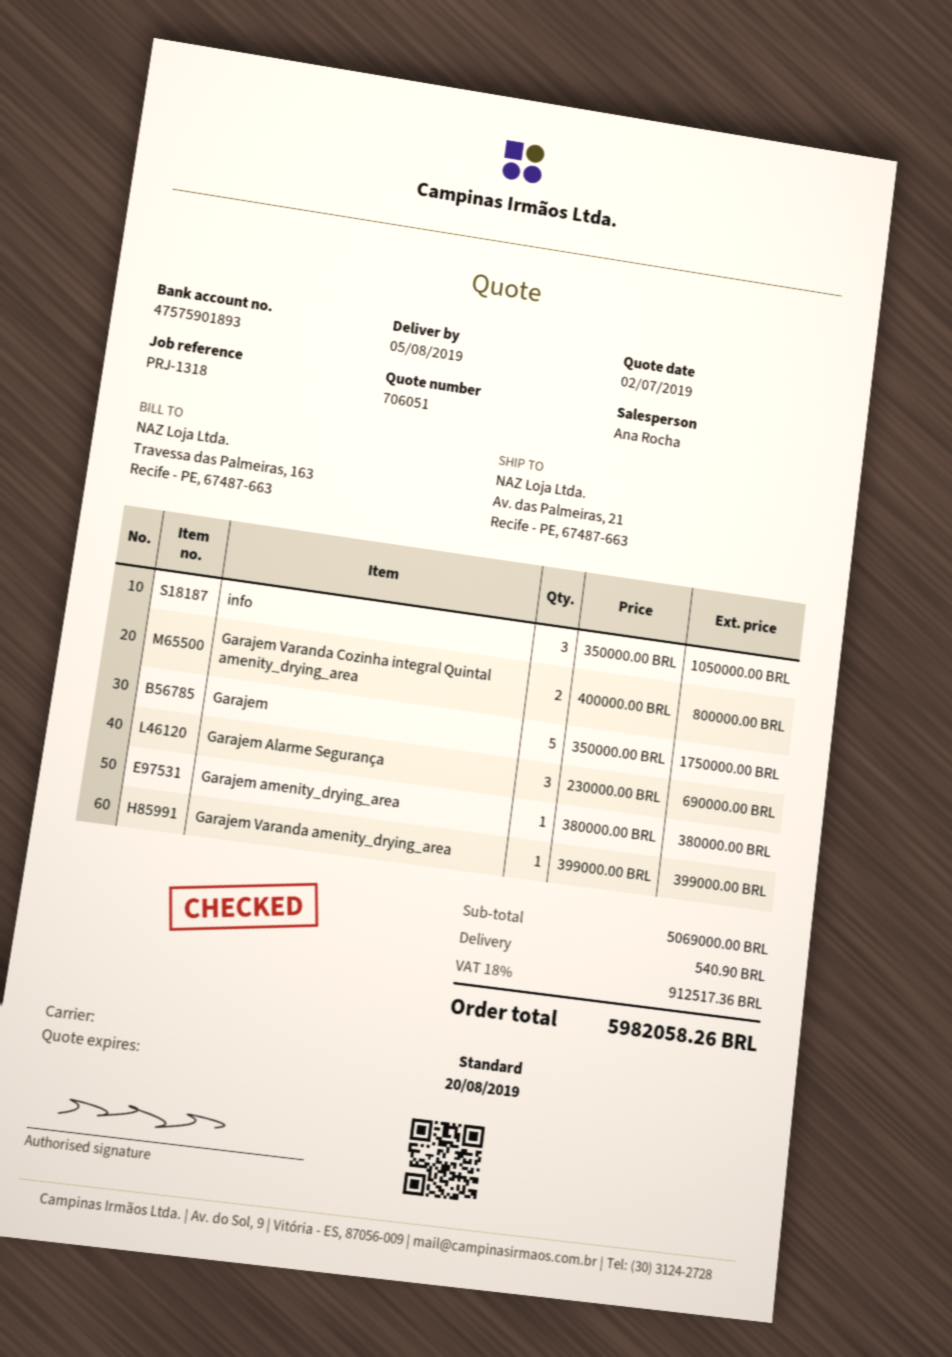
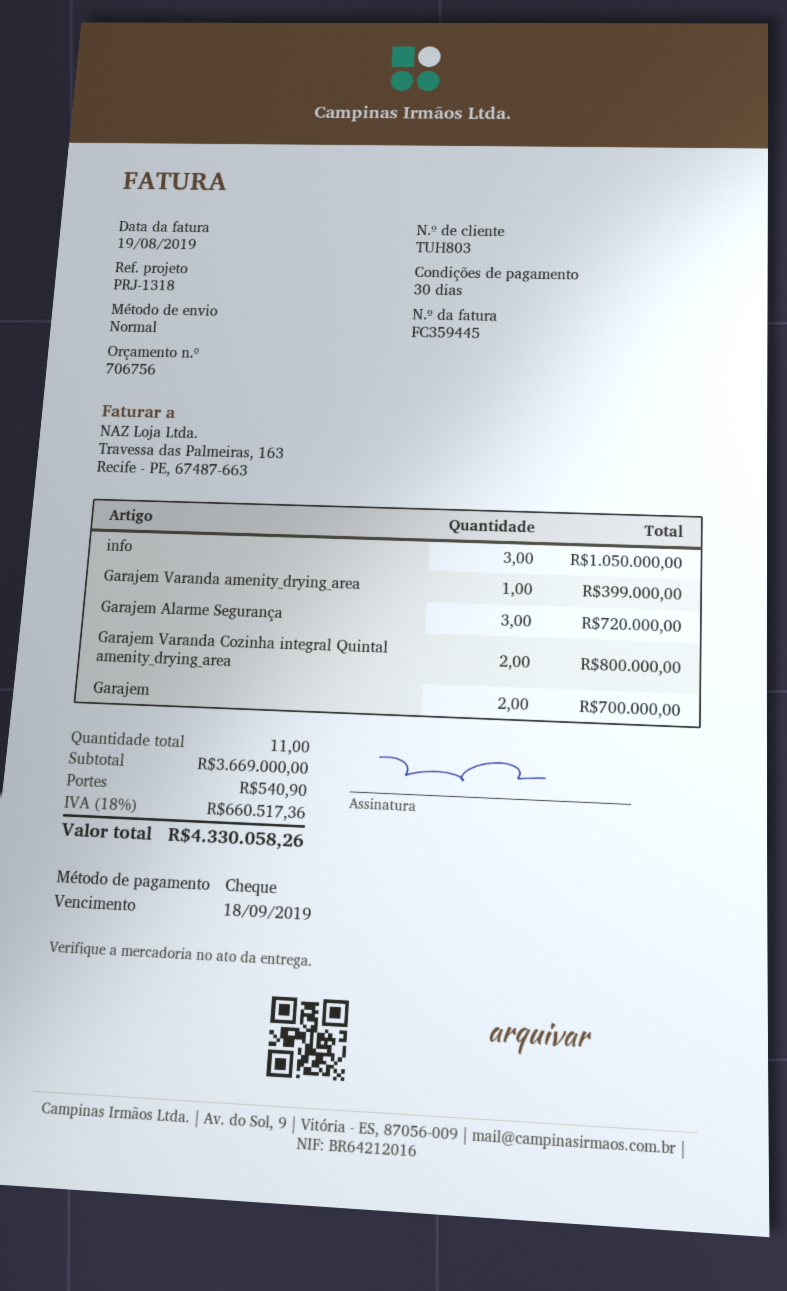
quote number: 706051 -> 706756
Garajem: 5 for 1750000.00 -> 2 for 700000.00
Garajem Alarme Segurança: 3 for 690000.00 -> 3 for 720000.00
Garajem amenity_drying_area: 1 for 380000.00 -> none
subtotal: 5069000.00 -> 3669000.00
tax: 18% = 912517.36 -> 18% = 660517.36
total: 5982058.26 -> 4330058.26

